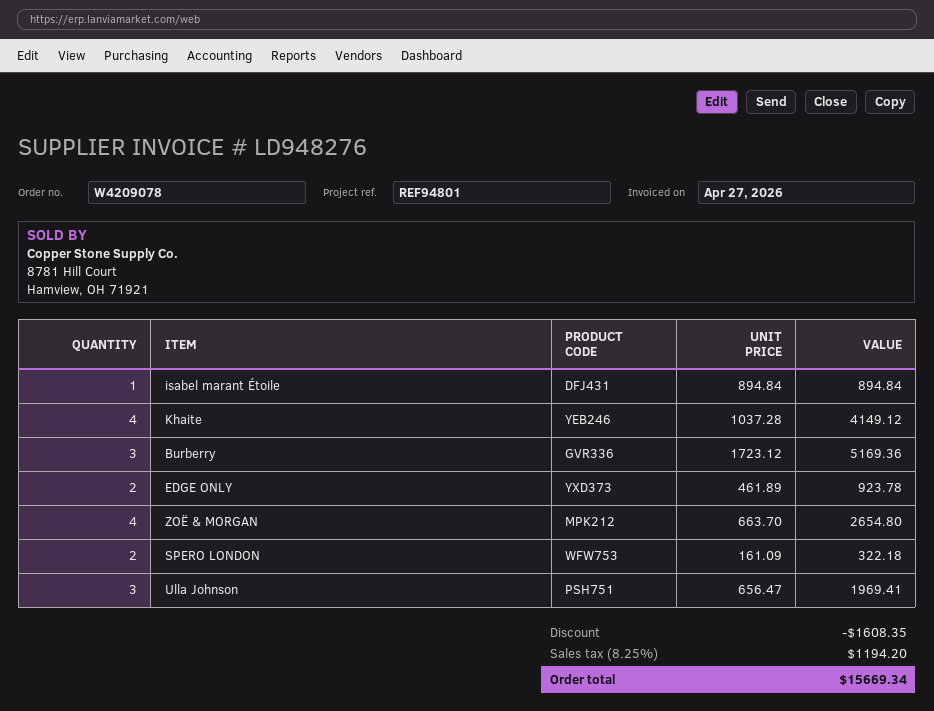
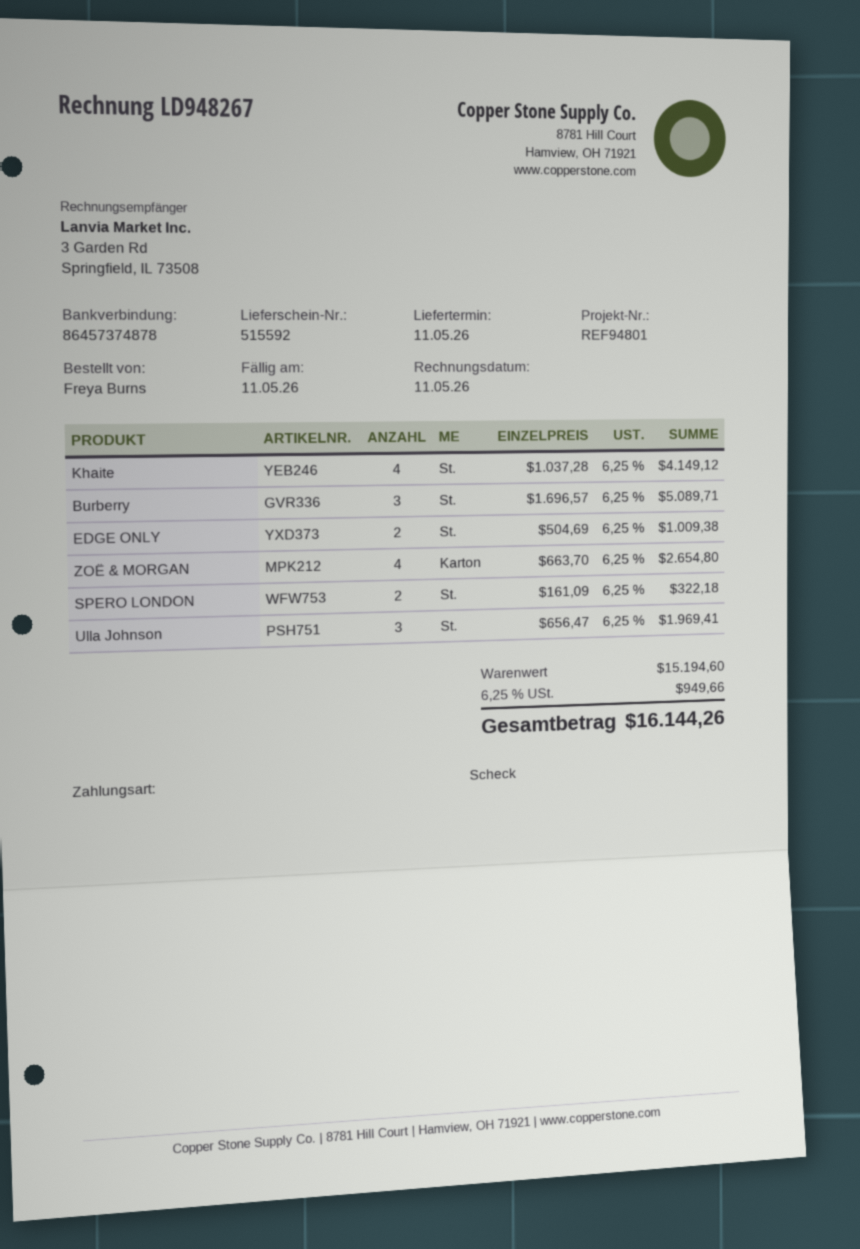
invoice number: LD948276 -> LD948267
invoice date: 2026-04-27 -> 2026-05-11
isabel marant Étoile: 1 x 894.84 = 894.84 -> none
Burberry: 3 x 1723.12 = 5169.36 -> 3 x 1696.57 = 5089.71
EDGE ONLY: 2 x 461.89 = 923.78 -> 2 x 504.69 = 1009.38
discount: 1608.35 -> none
tax: 8.25% = 1194.20 -> 6.25% = 949.66
total: 15669.34 -> 16144.26

